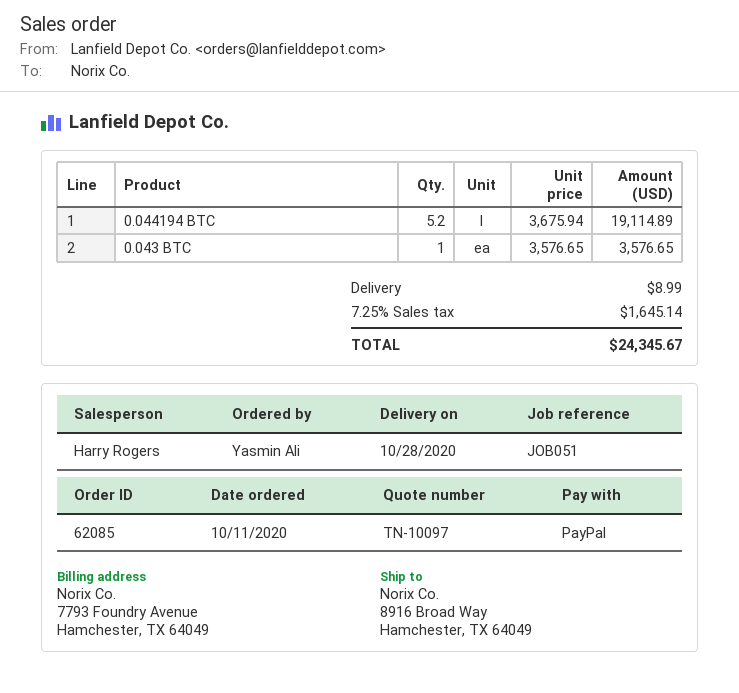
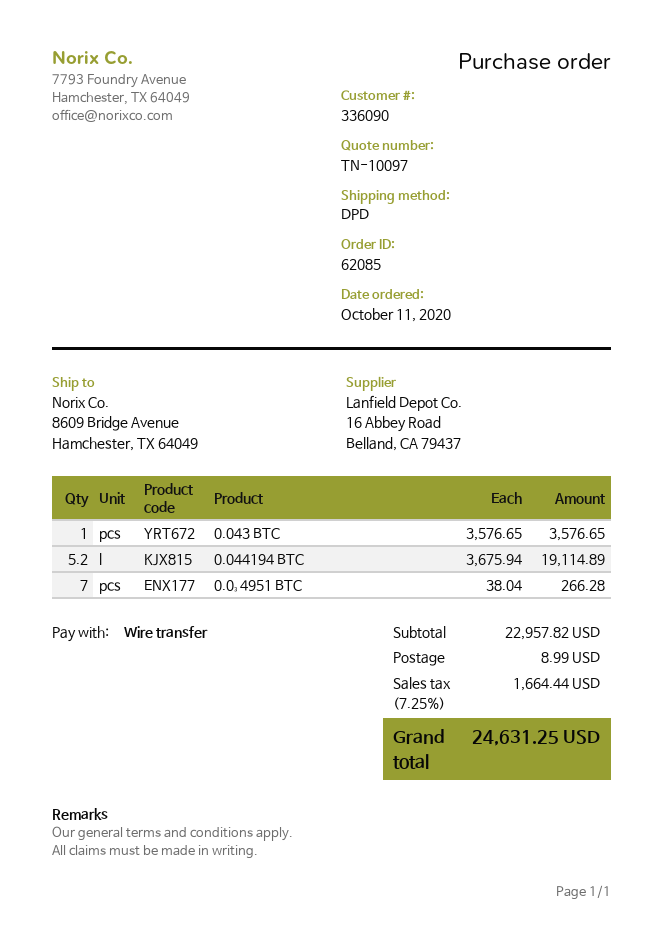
payment method: PayPal -> bank transfer
ship to: 8916 Broad Way, Hamchester, TX 64049 -> 8609 Bridge Avenue, Hamchester, TX 64049
0.0₃4951 BTC: none -> 7 x 38.04 = 266.28
tax: 7.25% = 1645.14 -> 7.25% = 1664.44
total: 24345.67 -> 24631.25

